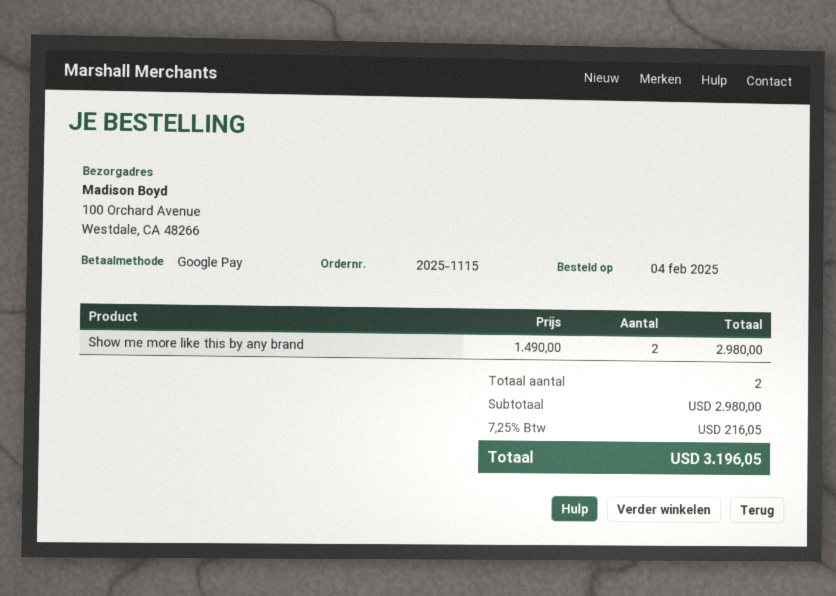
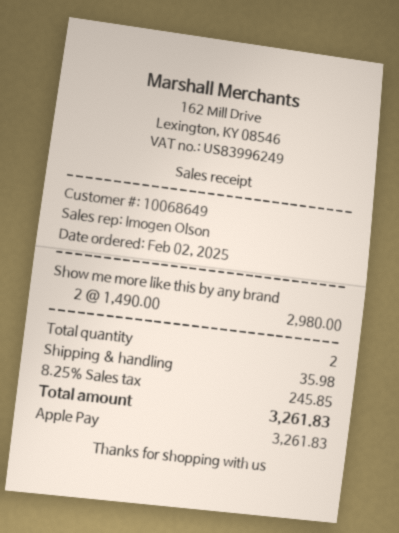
order date: 2025-02-04 -> 2025-02-02
payment method: Google Pay -> Apple Pay
shipping: none -> 35.98
tax: 7.25% = 216.05 -> 8.25% = 245.85
total: 3196.05 -> 3261.83

